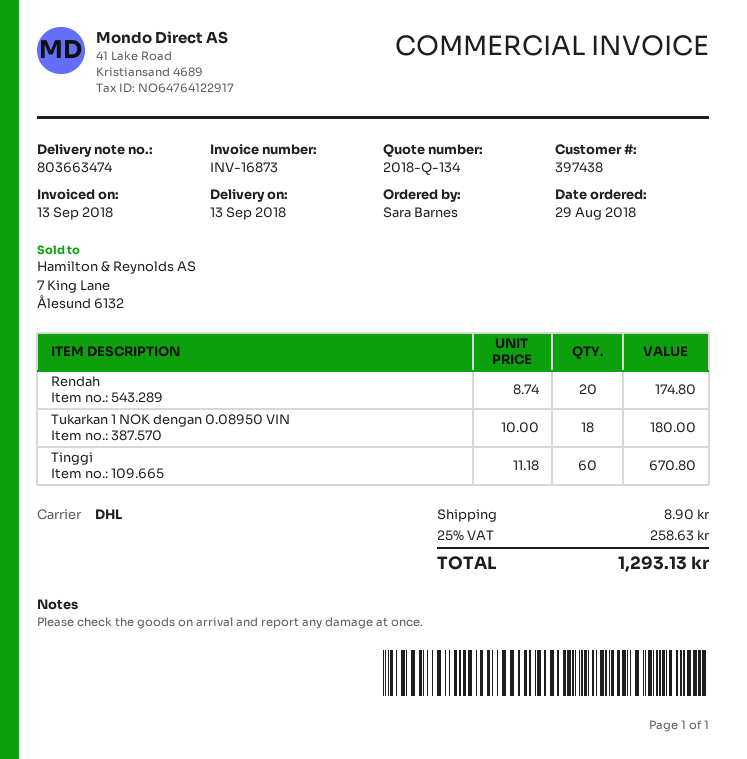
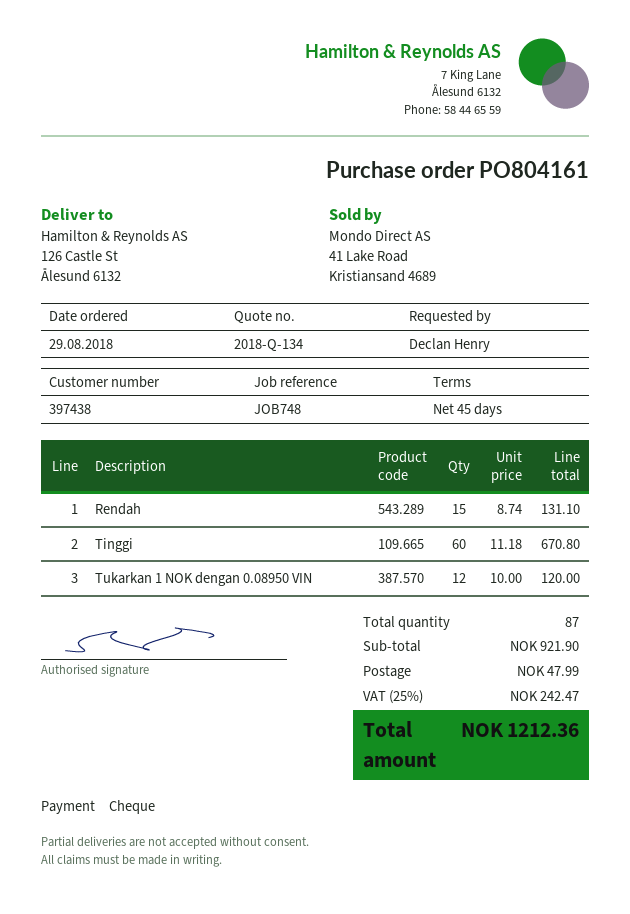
ordered by: Sara Barnes -> Declan Henry
Rendah: 20 x 8.74 = 174.80 -> 15 x 8.74 = 131.10
Tukarkan 1 NOK dengan 0.08950 VIN: 18 x 10.00 = 180.00 -> 12 x 10.00 = 120.00
shipping: 8.90 -> 47.99
tax: 25% = 258.63 -> 25% = 242.47
total: 1293.13 -> 1212.36

